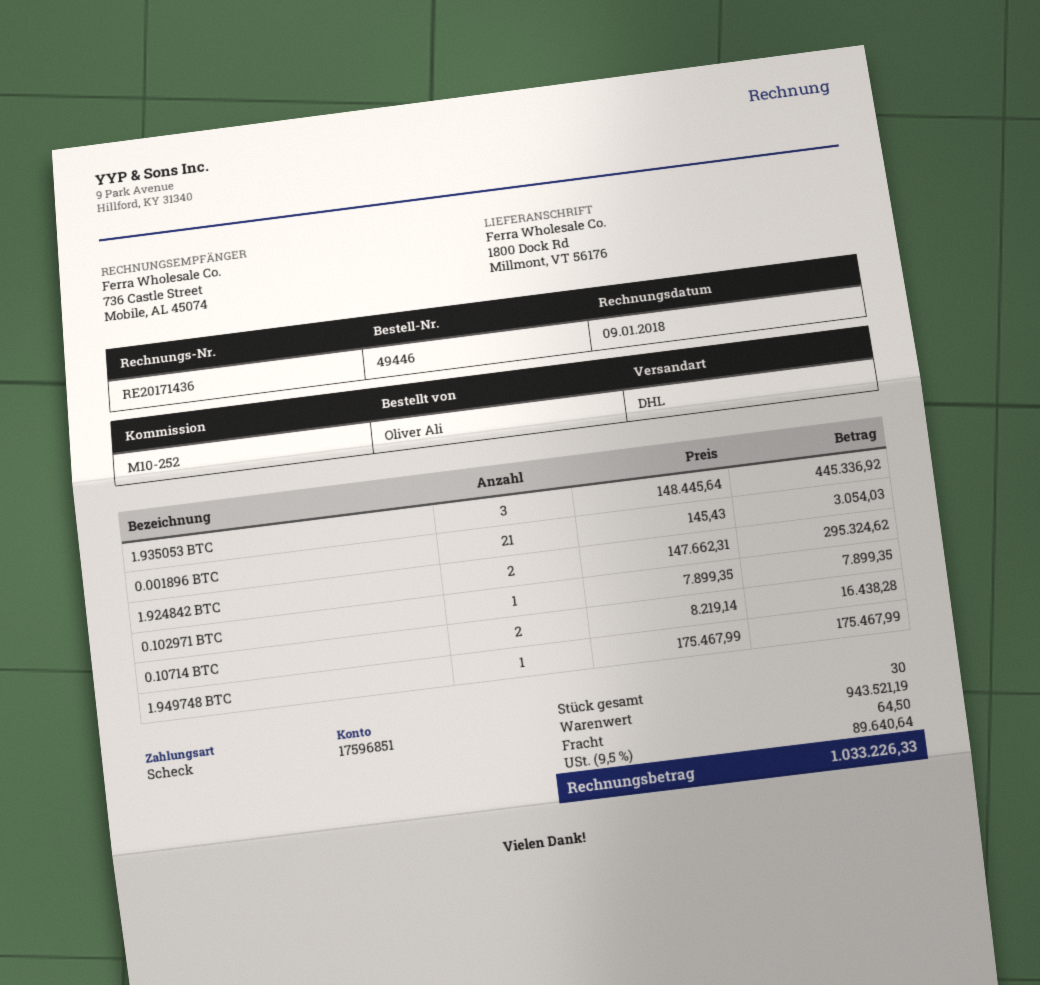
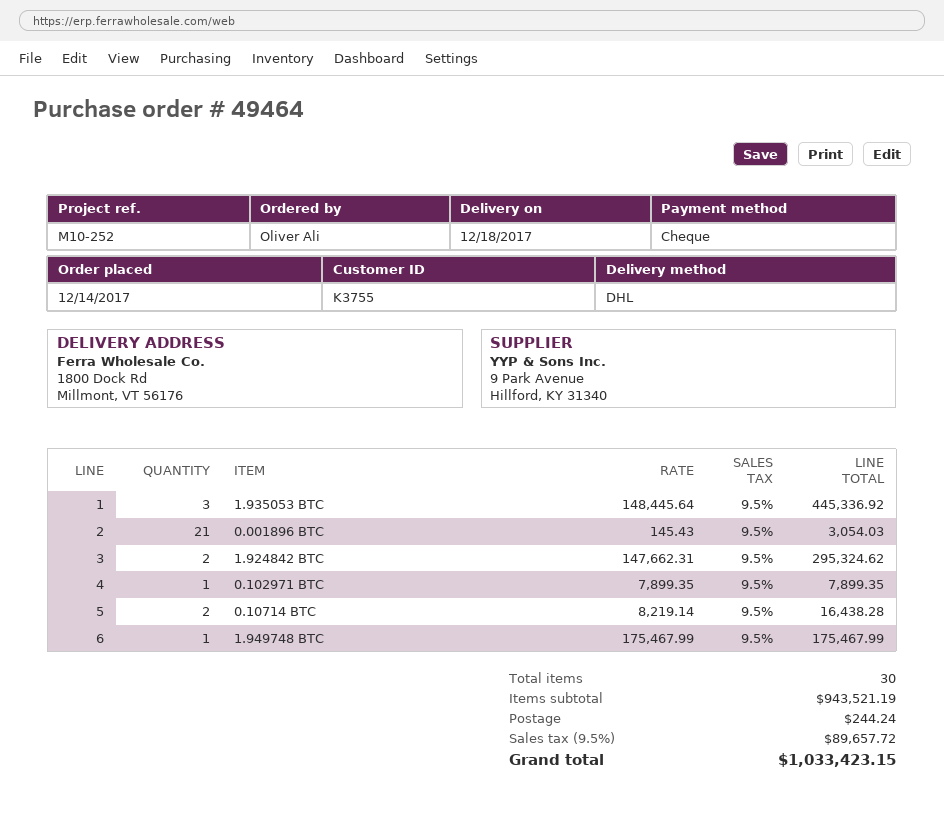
order number: 49446 -> 49464
shipping: 64.50 -> 244.24
tax: 9.5% = 89640.64 -> 9.5% = 89657.72
total: 1033226.33 -> 1033423.15

